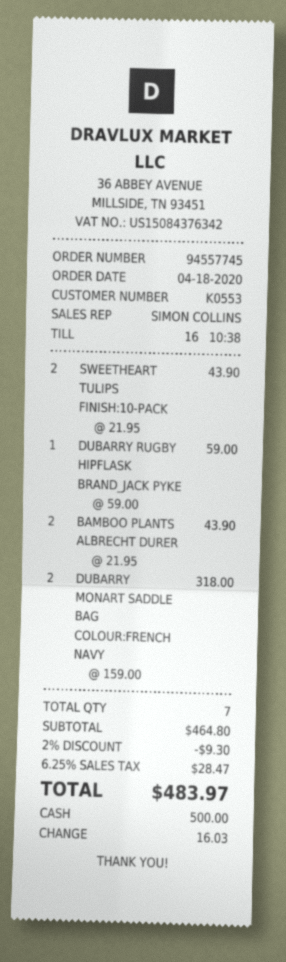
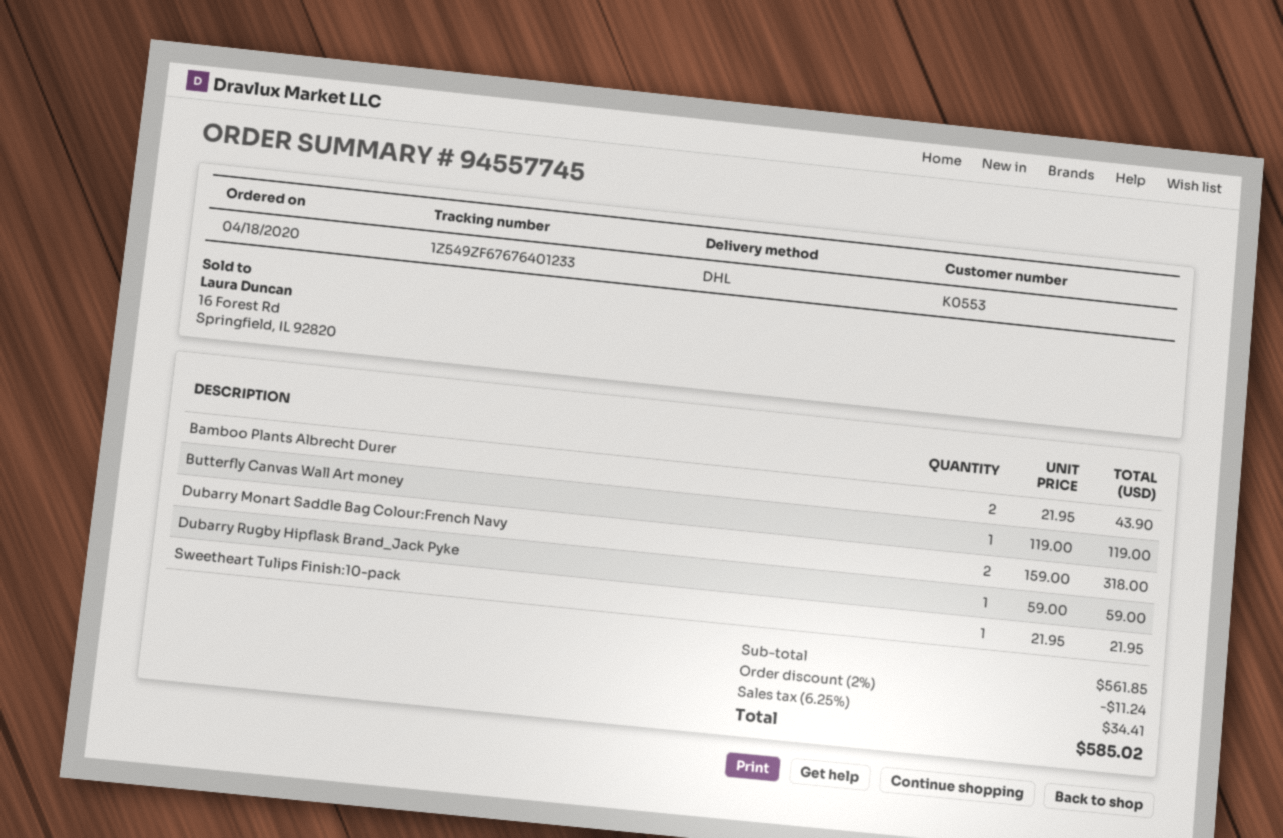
SWEETHEART TULIPS FINISH:10-PACK: 2 x 21.95 = 43.90 -> 1 x 21.95 = 21.95
Butterfly Canvas Wall Art money: none -> 1 x 119.00 = 119.00
subtotal: 464.80 -> 561.85
discount: 2% = 9.30 -> 2% = 11.24
tax: 6.25% = 28.47 -> 6.25% = 34.41
total: 483.97 -> 585.02

